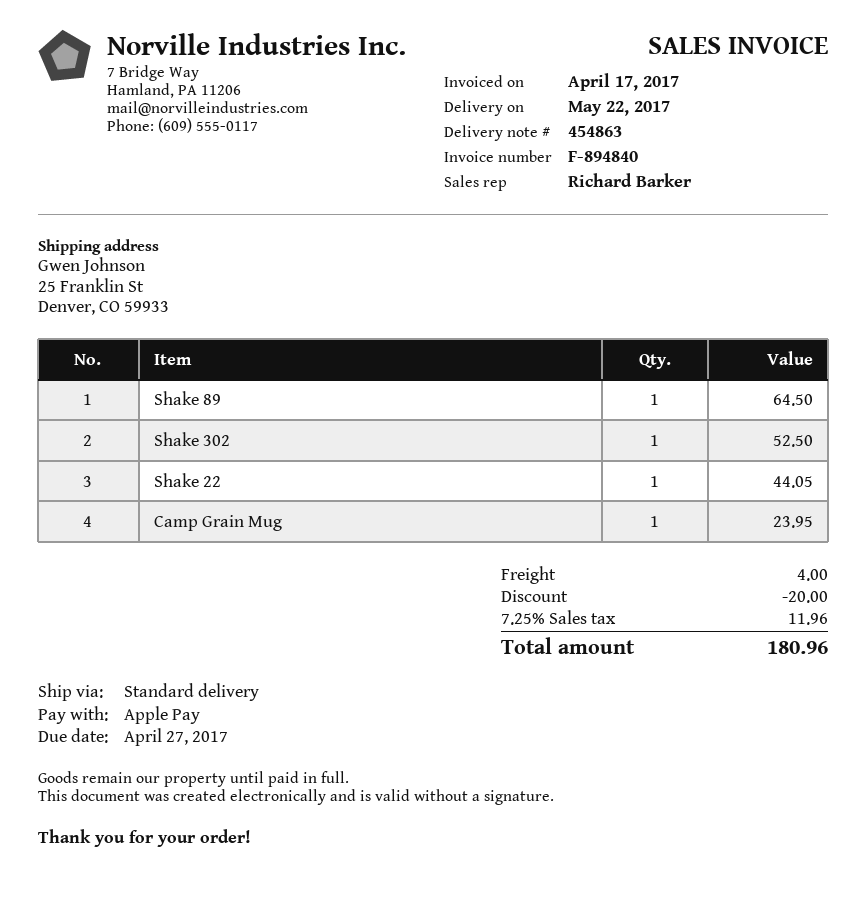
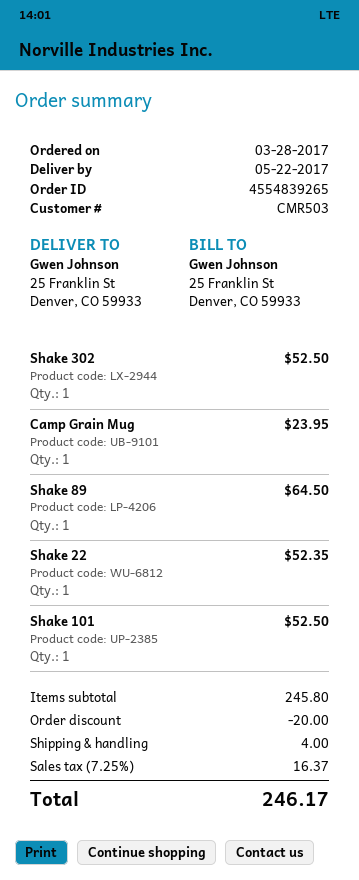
Shake 22: 1 for 44.05 -> 1 for 52.35
Shake 101: none -> 1 for 52.50
tax: 7.25% = 11.96 -> 7.25% = 16.37
total: 180.96 -> 246.17

